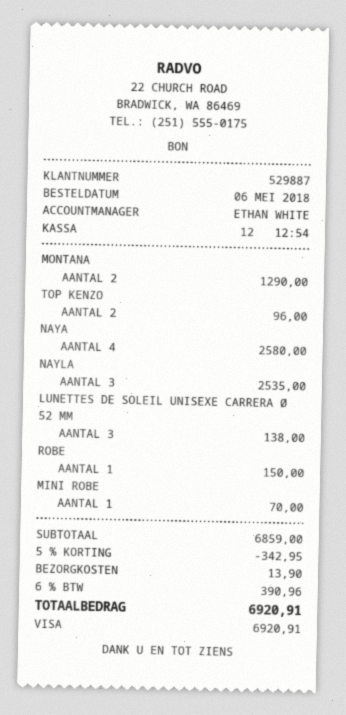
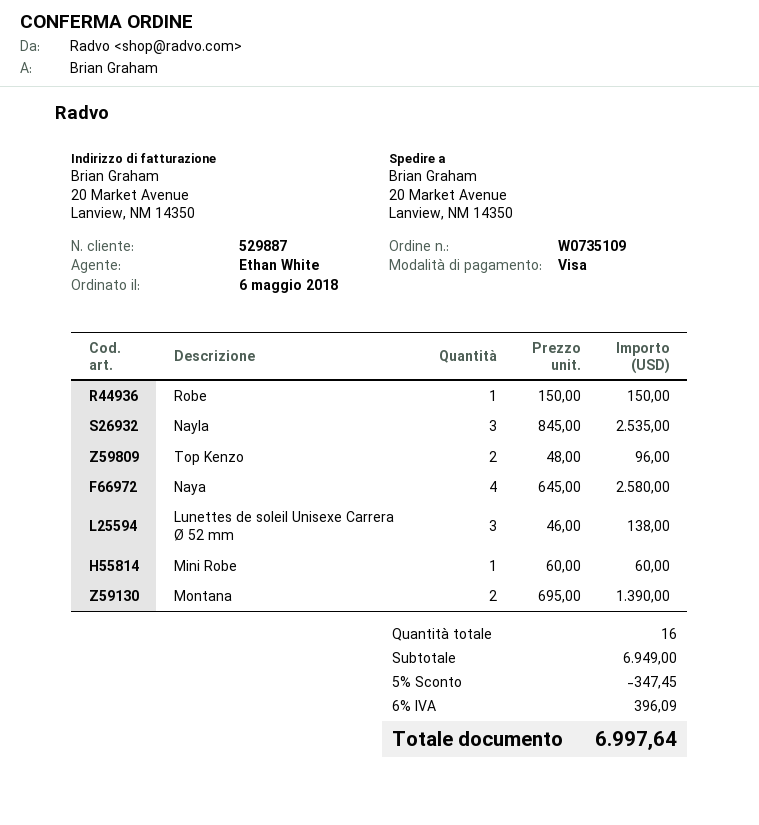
MONTANA: 2 for 1290.00 -> 2 for 1390.00
MINI ROBE: 1 for 70.00 -> 1 for 60.00
subtotal: 6859.00 -> 6949.00
discount: 5% = 342.95 -> 5% = 347.45
shipping: 13.90 -> none
tax: 6% = 390.96 -> 6% = 396.09
total: 6920.91 -> 6997.64

